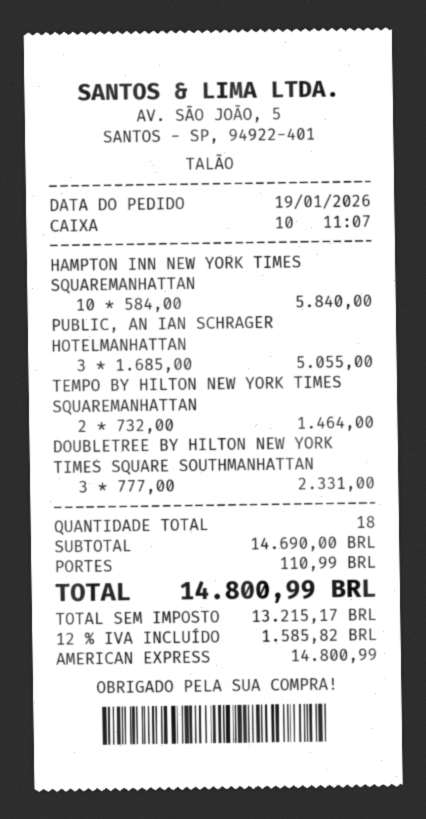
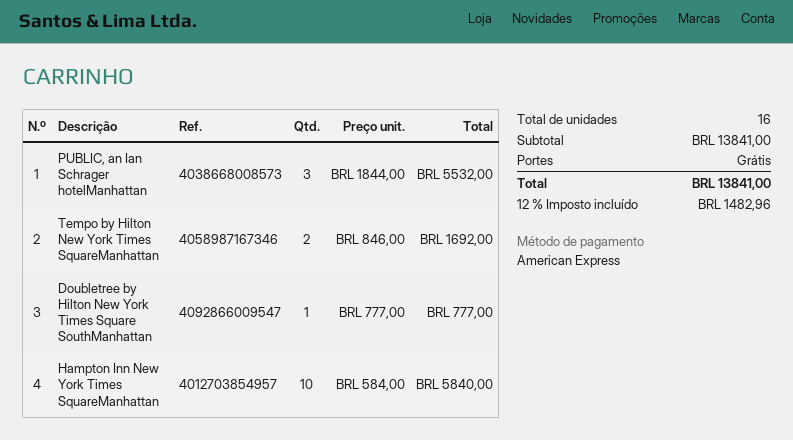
PUBLIC, AN IAN SCHRAGER HOTELMANHATTAN: 3 x 1685.00 = 5055.00 -> 3 x 1844.00 = 5532.00
TEMPO BY HILTON NEW YORK TIMES SQUAREMANHATTAN: 2 x 732.00 = 1464.00 -> 2 x 846.00 = 1692.00
DOUBLETREE BY HILTON NEW YORK TIMES SQUARE SOUTHMANHATTAN: 3 x 777.00 = 2331.00 -> 1 x 777.00 = 777.00
total quantity: 18 -> 16
subtotal: 14690.00 -> 13841.00
shipping: 110.99 -> 0.00
tax: 12% = 1585.82 -> 12% = 1482.96
total: 14800.99 -> 13841.00

